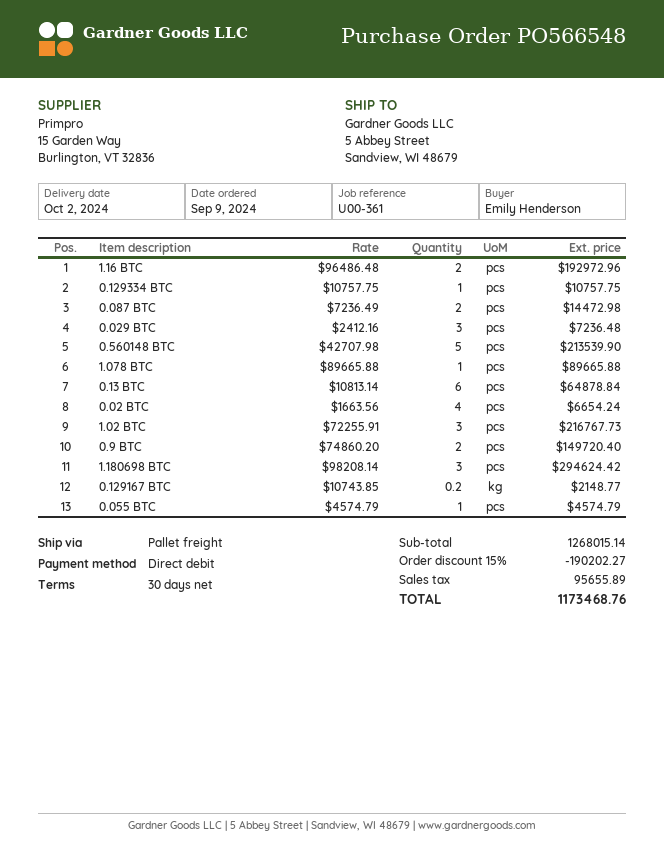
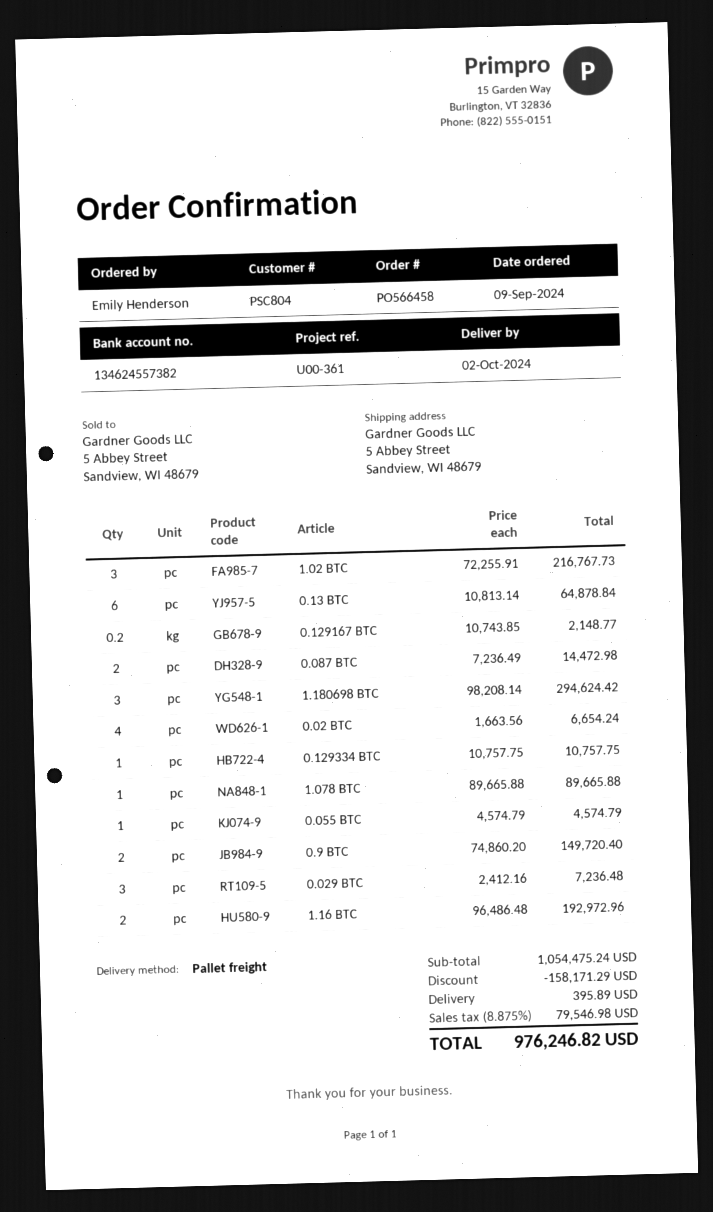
order number: PO566548 -> PO566458
0.560148 BTC: 5 x 42707.98 = 213539.90 -> none
subtotal: 1268015.14 -> 1054475.24
discount: 190202.27 -> 158171.29
shipping: none -> 395.89
tax: 95655.89 -> 79546.98
total: 1173468.76 -> 976246.82

